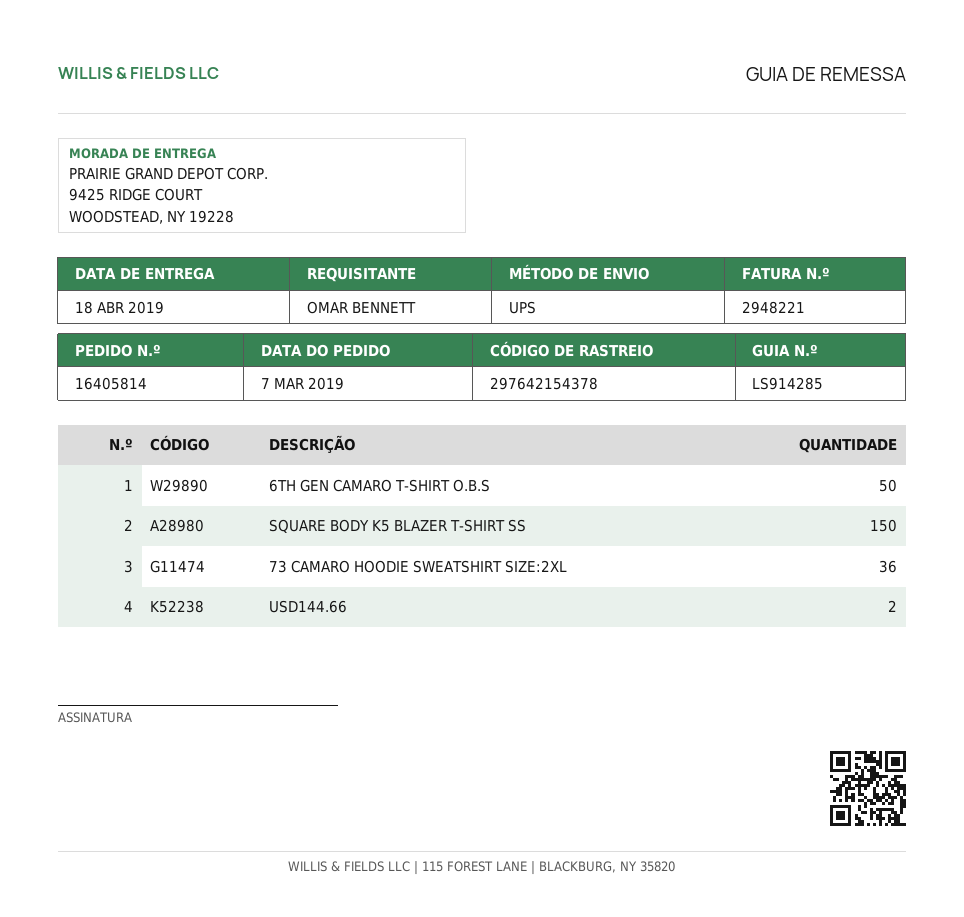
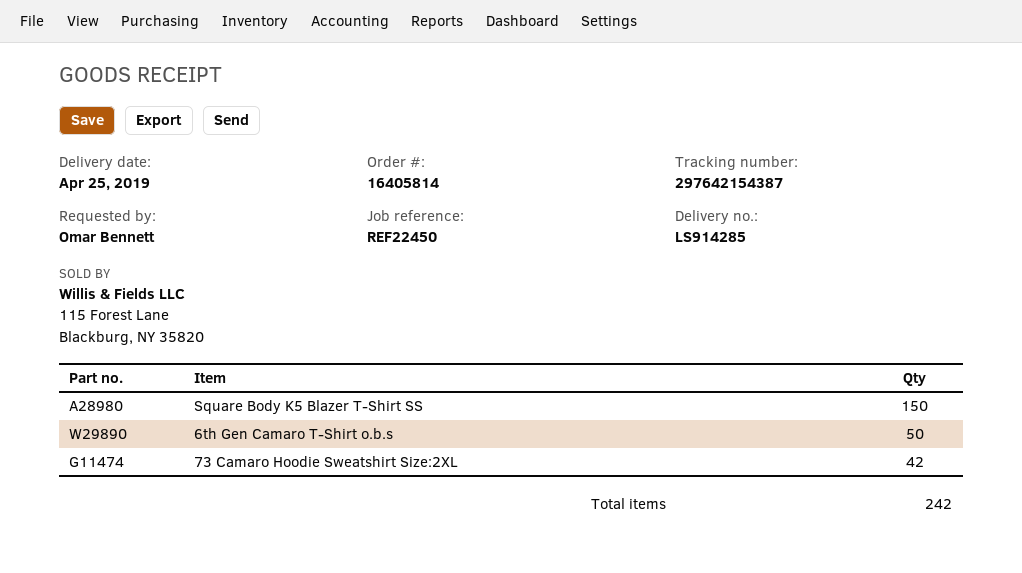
delivery date: 2019-04-18 -> 2019-04-25
tracking number: 297642154378 -> 297642154387
73 CAMARO HOODIE SWEATSHIRT SIZE:2XL: 36 -> 42
USD144.66: 2 -> none

